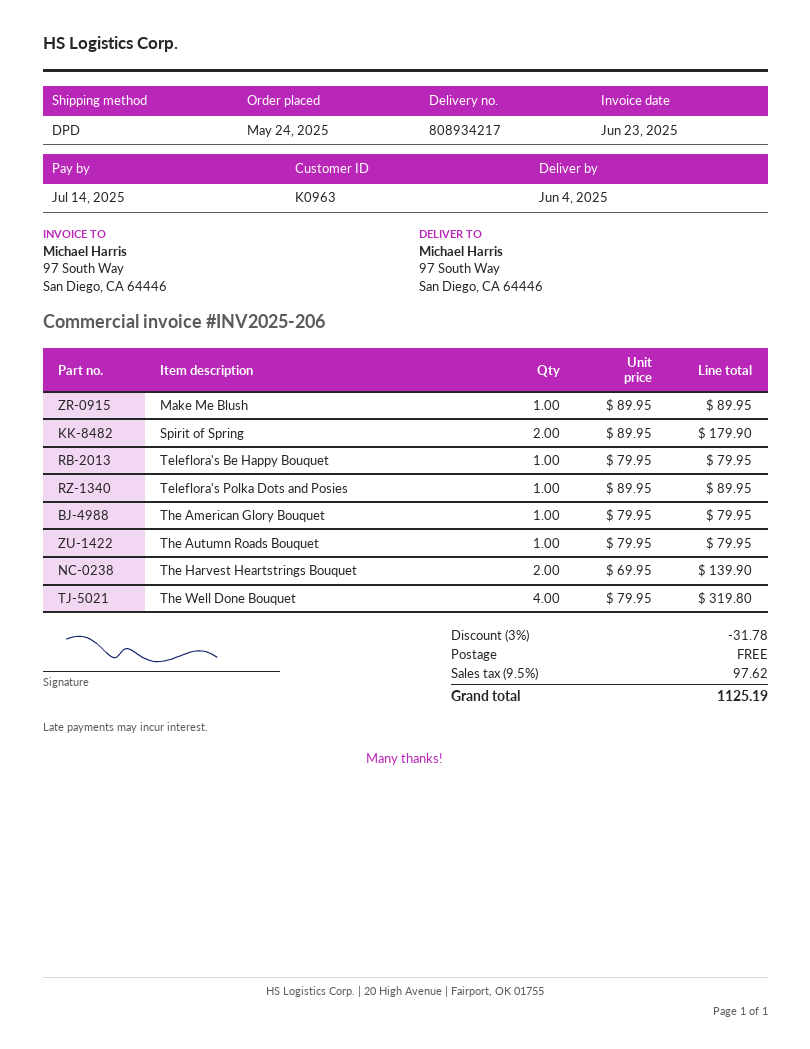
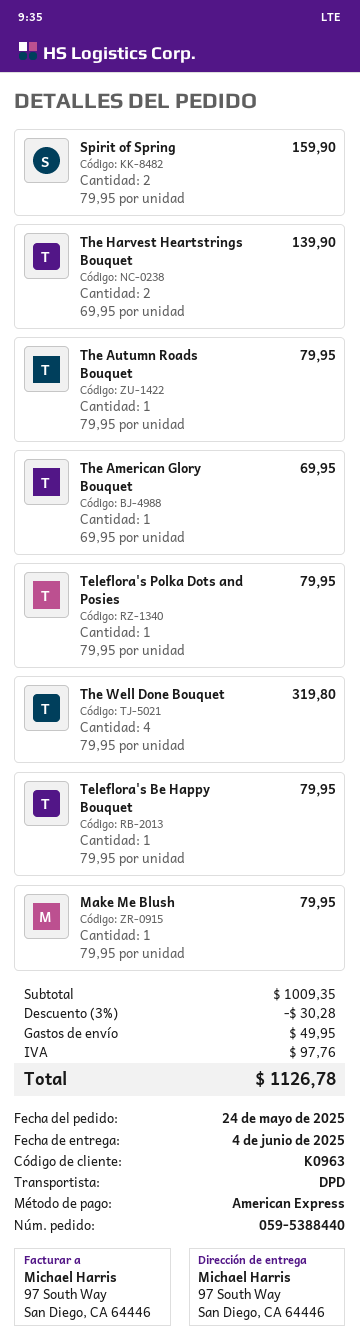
Make Me Blush: 1 x 89.95 = 89.95 -> 1 x 79.95 = 79.95
Spirit of Spring: 2 x 89.95 = 179.90 -> 2 x 79.95 = 159.90
Teleflora's Polka Dots and Posies: 1 x 89.95 = 89.95 -> 1 x 79.95 = 79.95
The American Glory Bouquet: 1 x 79.95 = 79.95 -> 1 x 69.95 = 69.95
discount: 3% = 31.78 -> 3% = 30.28
shipping: 0.00 -> 49.95
tax: 97.62 -> 97.76
total: 1125.19 -> 1126.78

